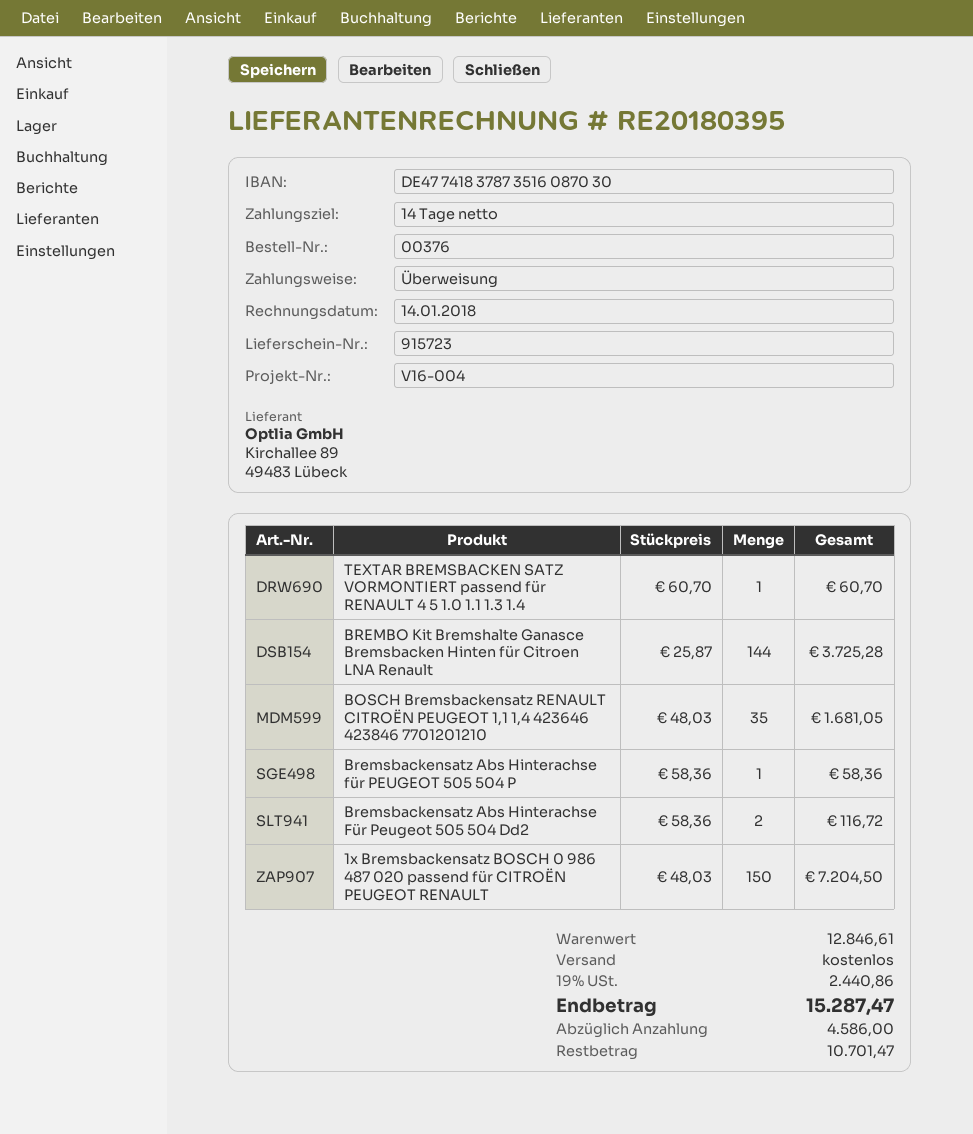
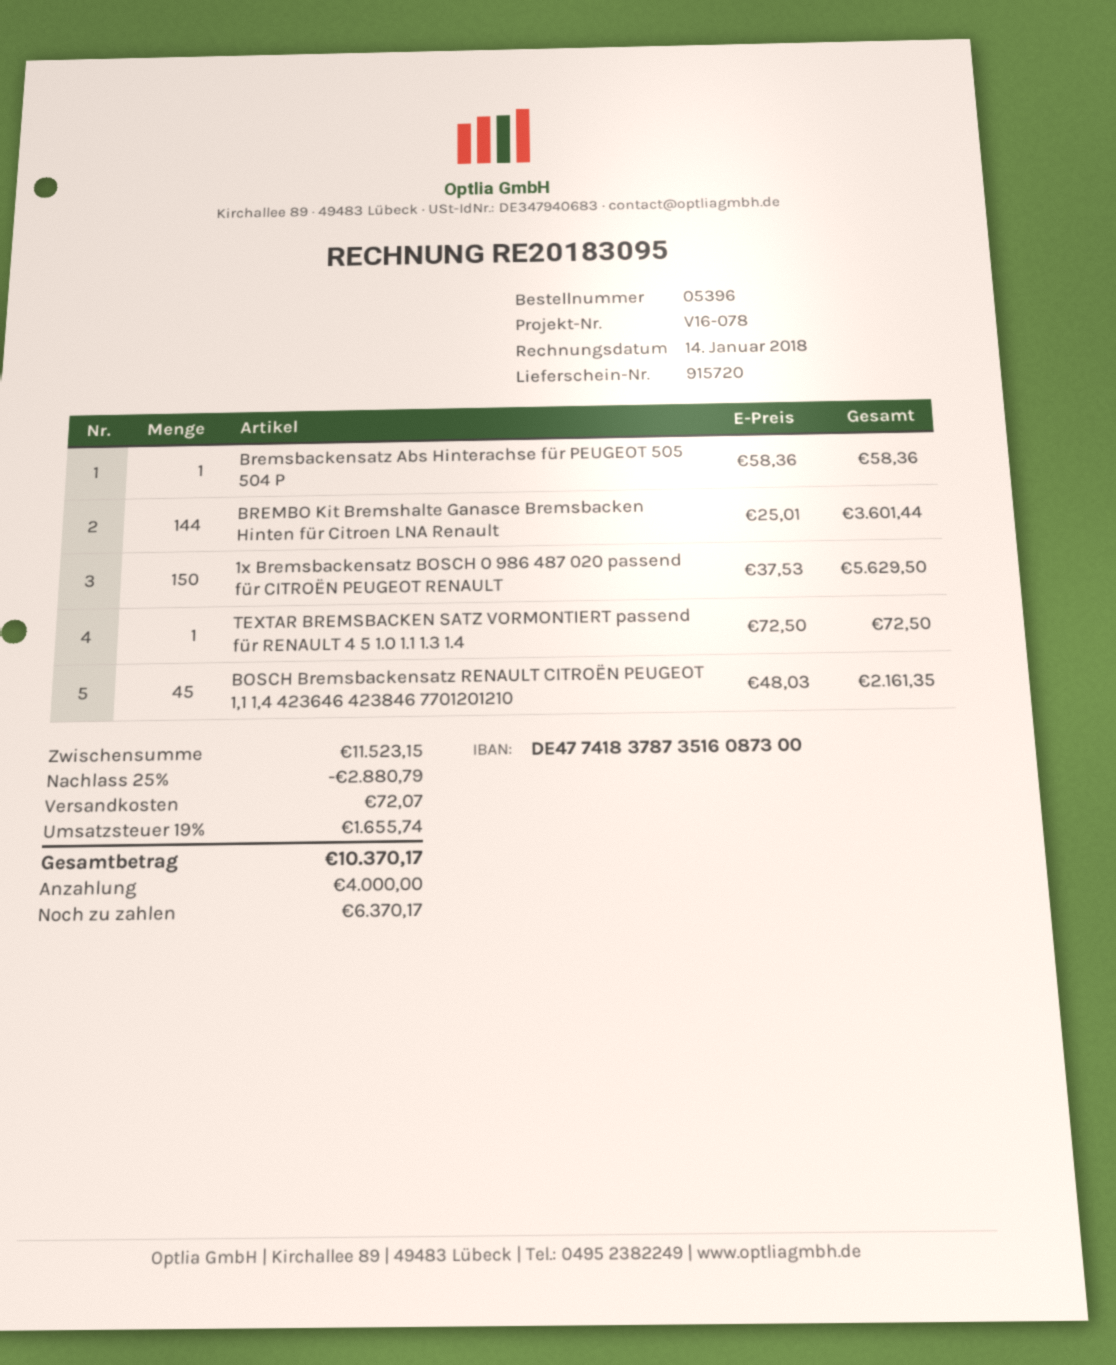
order number: 00376 -> 05396
delivery note number: 915723 -> 915720
invoice number: RE20180395 -> RE20183095
reference: V16-004 -> V16-078
bank account: DE47741837873516087030 -> DE47741837873516087300
TEXTAR BREMSBACKEN SATZ VORMONTIERT passend für RENAULT 4 5 1.0 1.1 1.3 1.4: 1 x 60.70 = 60.70 -> 1 x 72.50 = 72.50
BREMBO Kit Bremshalte Ganasce Bremsbacken Hinten für Citroen LNA Renault: 144 x 25.87 = 3725.28 -> 144 x 25.01 = 3601.44
BOSCH Bremsbackensatz RENAULT CITROËN PEUGEOT 1,1 1,4 423646 423846 7701201210: 35 x 48.03 = 1681.05 -> 45 x 48.03 = 2161.35
Bremsbackensatz Abs Hinterachse Für Peugeot 505 504 Dd2: 2 x 58.36 = 116.72 -> none
1x Bremsbackensatz BOSCH 0 986 487 020 passend für CITROËN PEUGEOT RENAULT: 150 x 48.03 = 7204.50 -> 150 x 37.53 = 5629.50
subtotal: 12846.61 -> 11523.15
discount: none -> 25% = 2880.79
shipping: 0.00 -> 72.07
tax: 19% = 2440.86 -> 19% = 1655.74
total: 15287.47 -> 10370.17
deposit: 4586.00 -> 4000.00
balance: 10701.47 -> 6370.17

